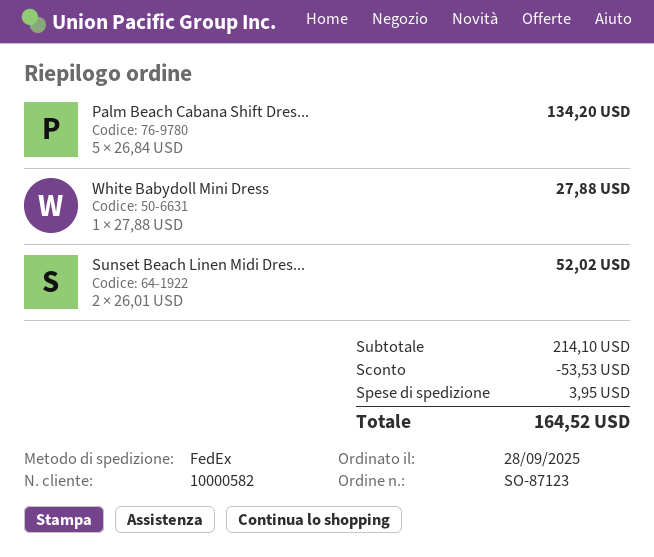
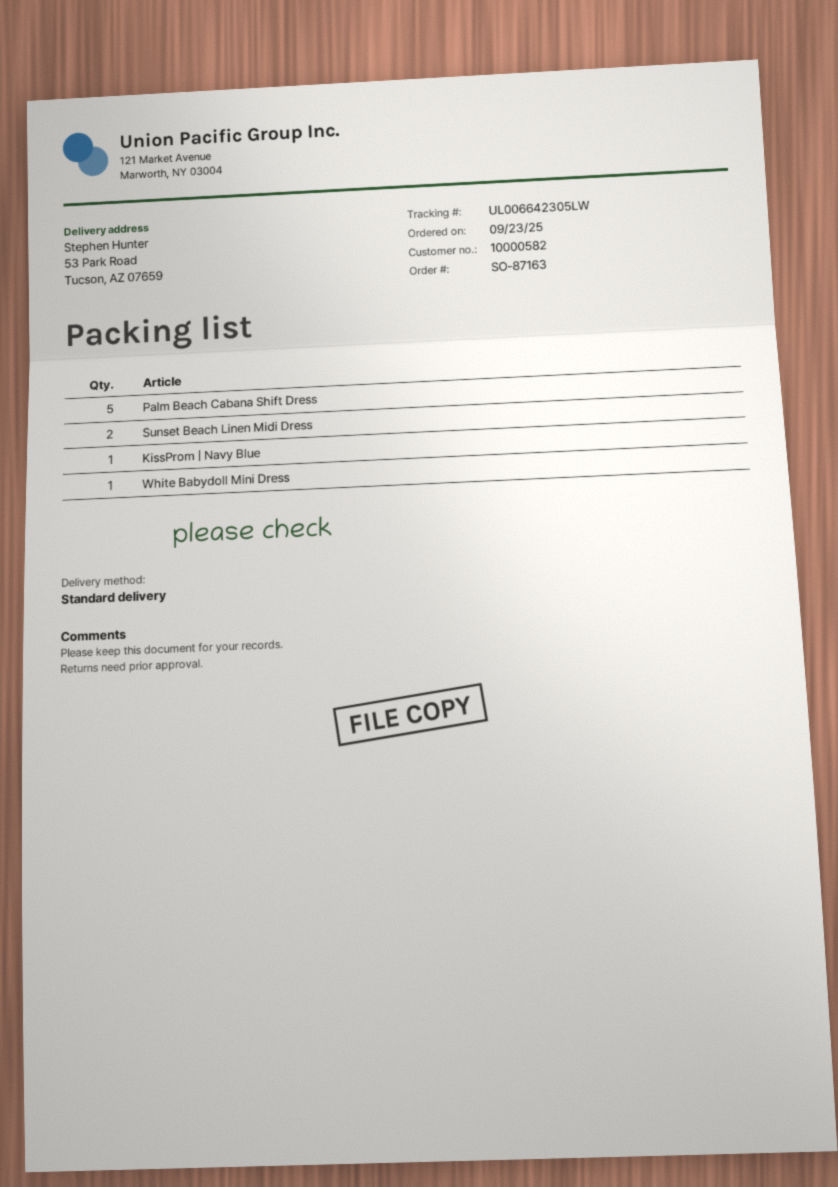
order number: SO-87123 -> SO-87163
order date: 2025-09-28 -> 2025-09-23
shipping method: FedEx -> standard
KissProm | Navy Blue: none -> 1

